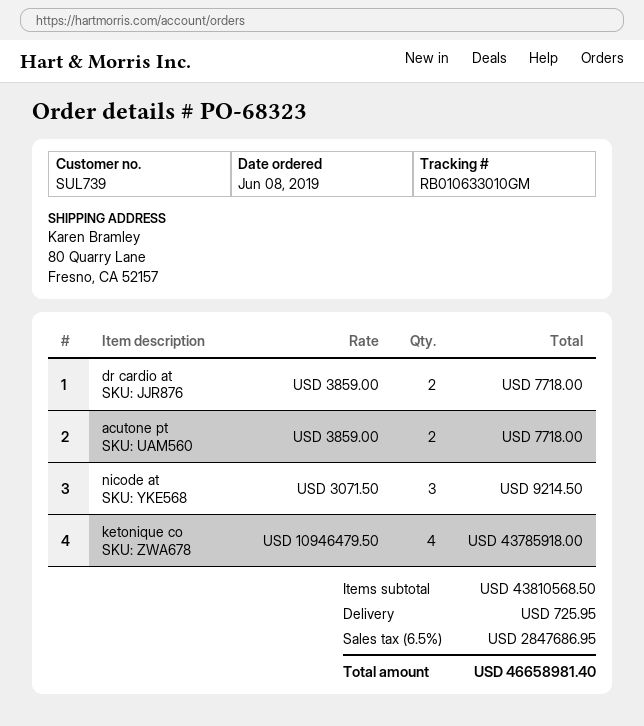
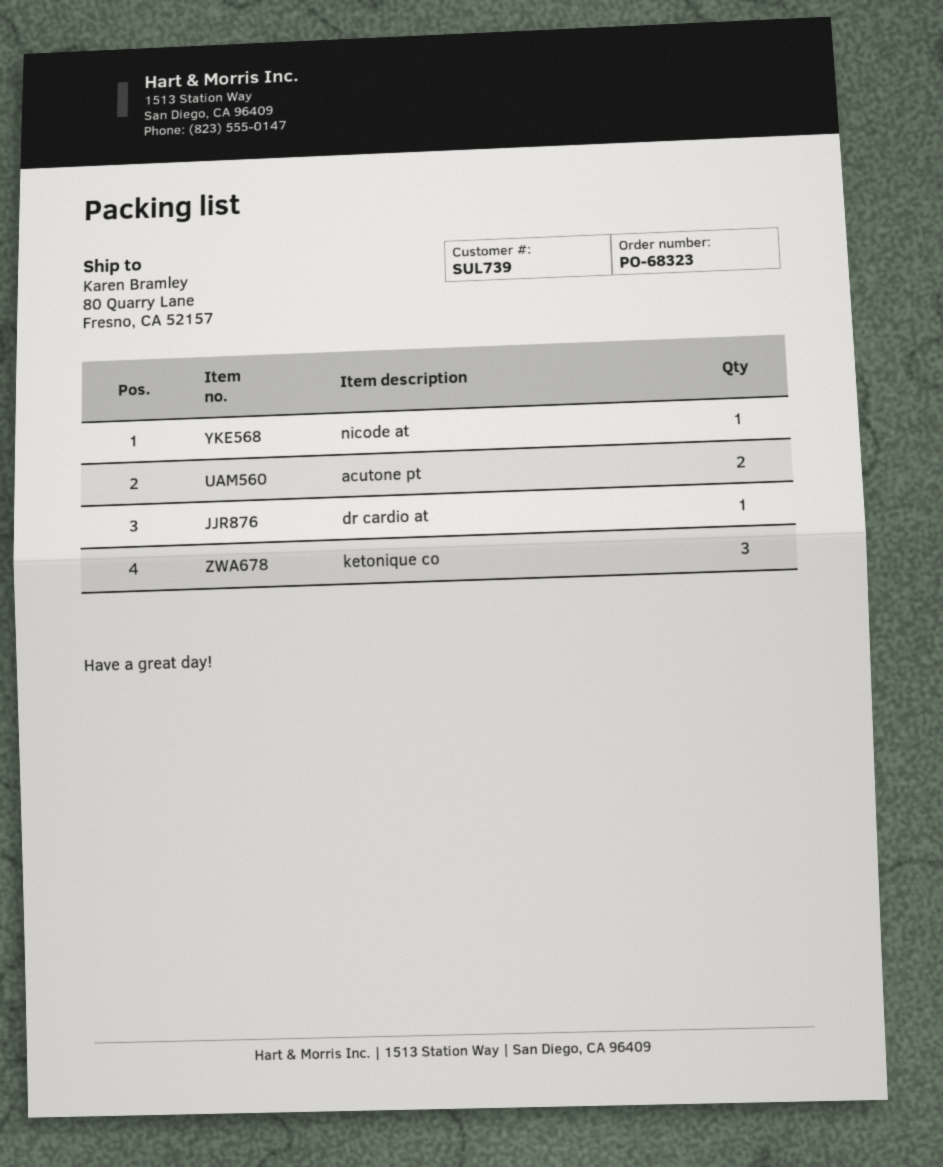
dr cardio at: 2 -> 1
nicode at: 3 -> 1
ketonique co: 4 -> 3

